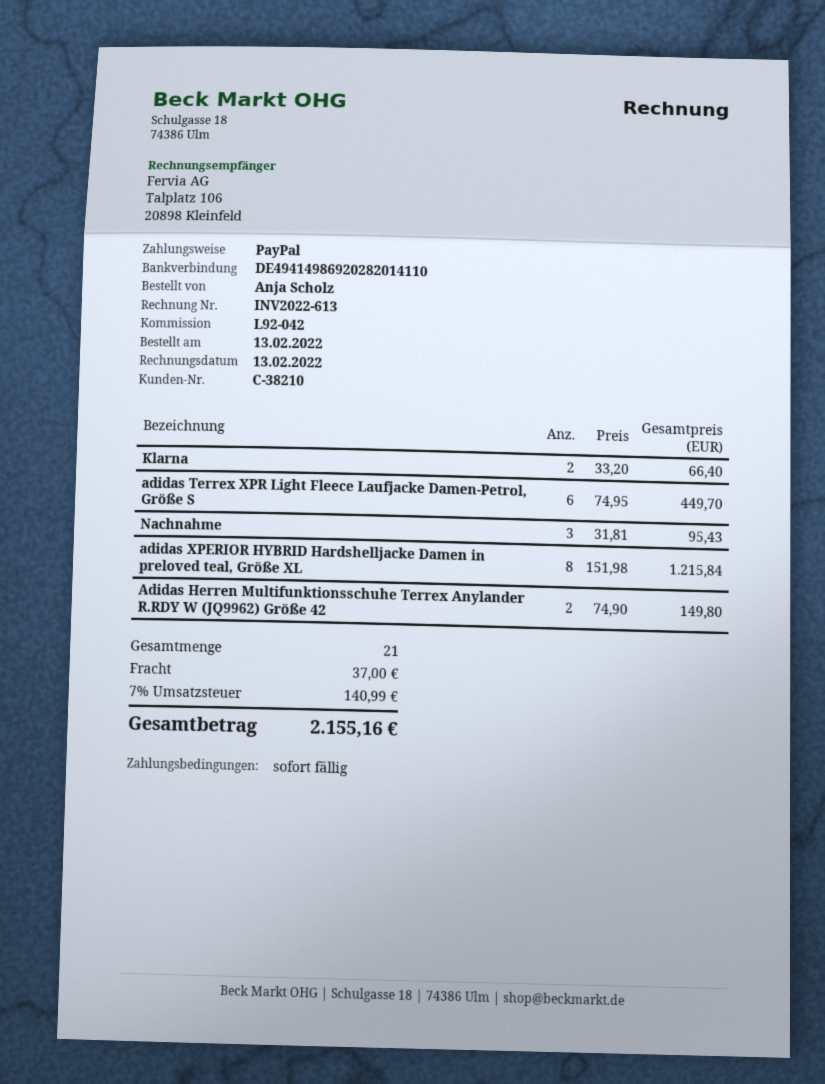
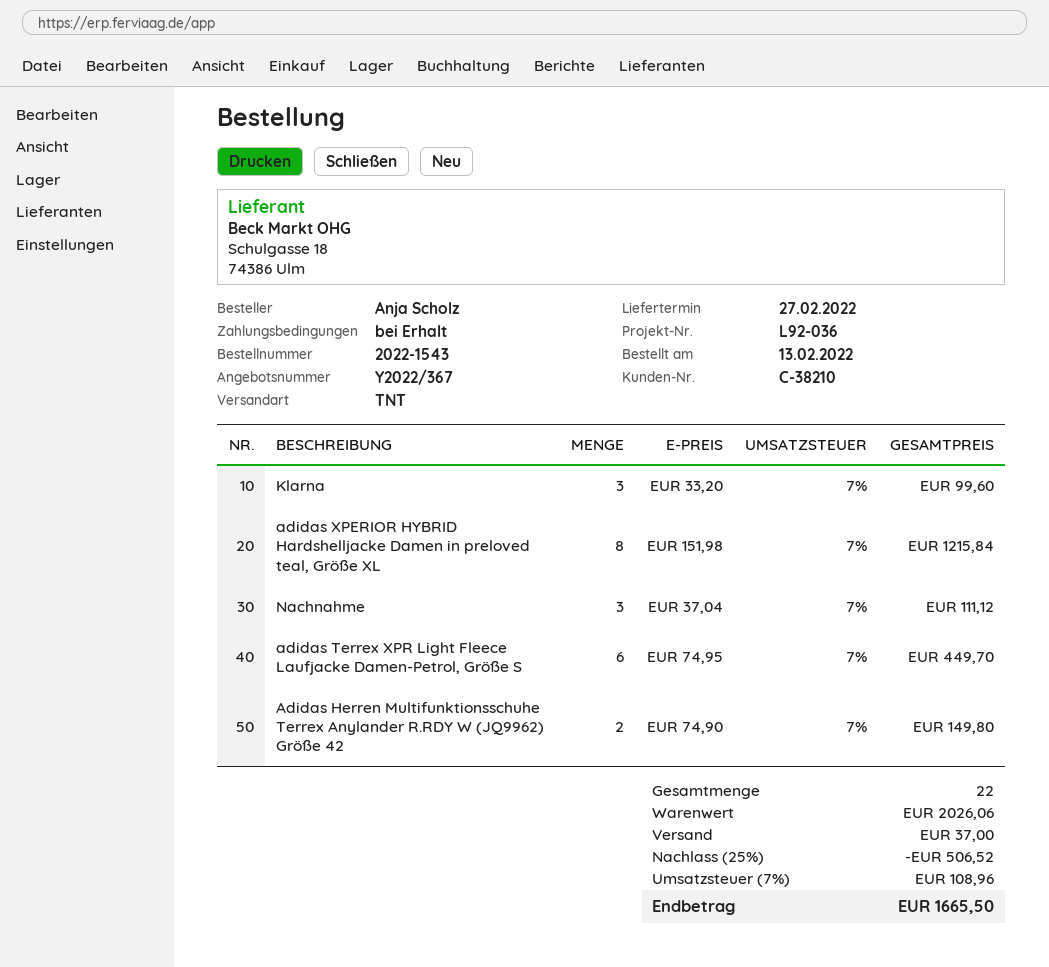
reference: L92-042 -> L92-036
Klarna: 2 x 33.20 = 66.40 -> 3 x 33.20 = 99.60
Nachnahme: 3 x 31.81 = 95.43 -> 3 x 37.04 = 111.12
total quantity: 21 -> 22
discount: none -> 25% = 506.52
tax: 7% = 140.99 -> 7% = 108.96
total: 2155.16 -> 1665.50

